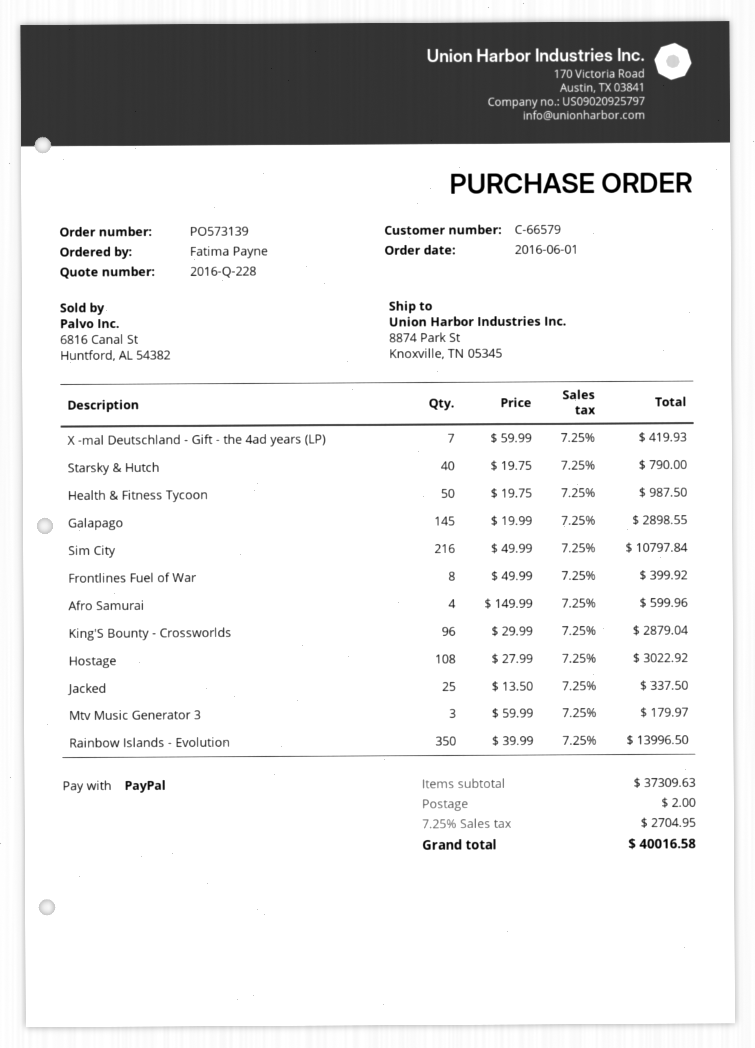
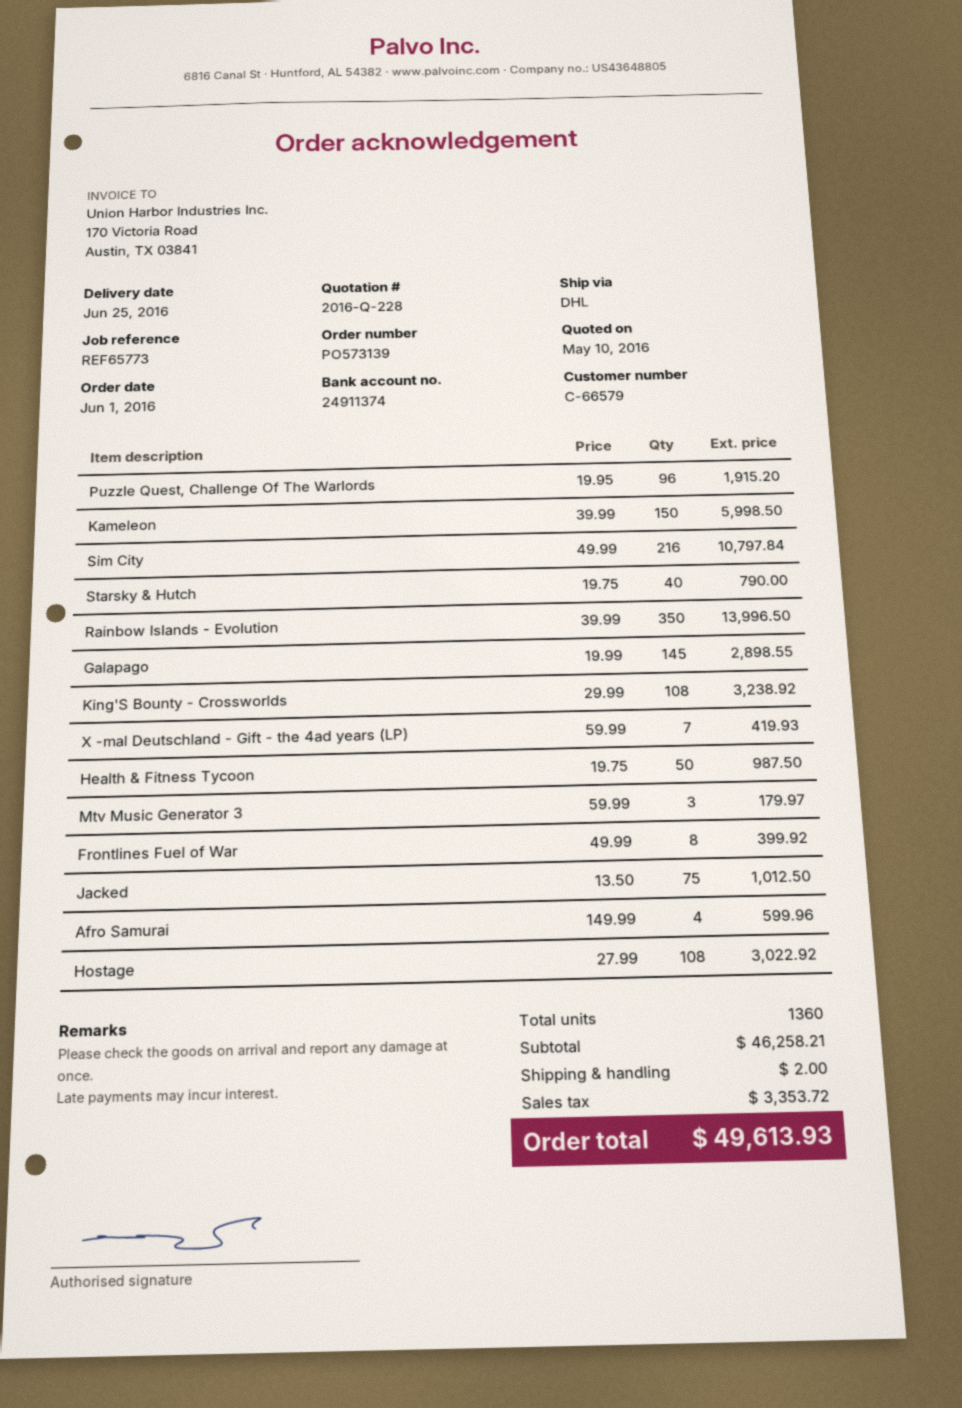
King'S Bounty - Crossworlds: 96 x 29.99 = 2879.04 -> 108 x 29.99 = 3238.92
Jacked: 25 x 13.50 = 337.50 -> 75 x 13.50 = 1012.50
Puzzle Quest, Challenge Of The Warlords: none -> 96 x 19.95 = 1915.20
Kameleon: none -> 150 x 39.99 = 5998.50
subtotal: 37309.63 -> 46258.21
tax: 2704.95 -> 3353.72
total: 40016.58 -> 49613.93

